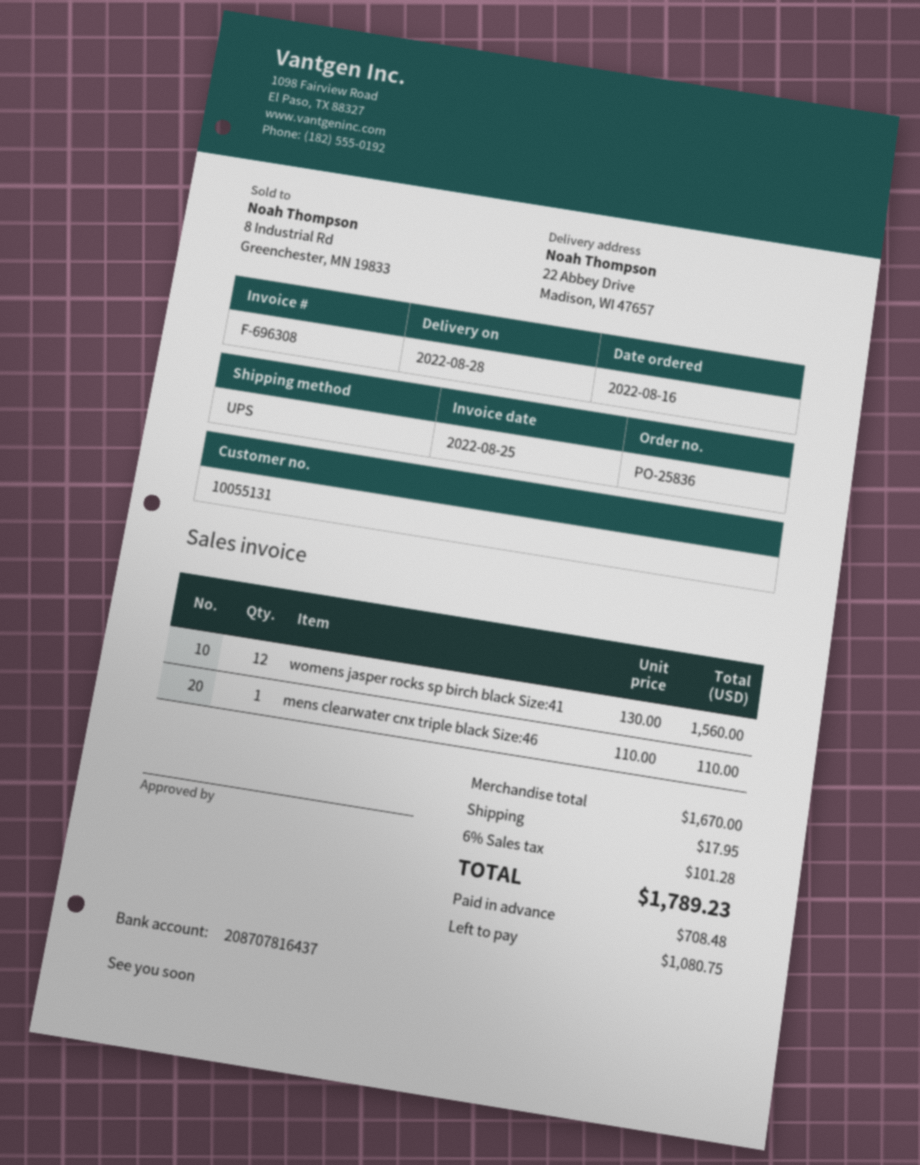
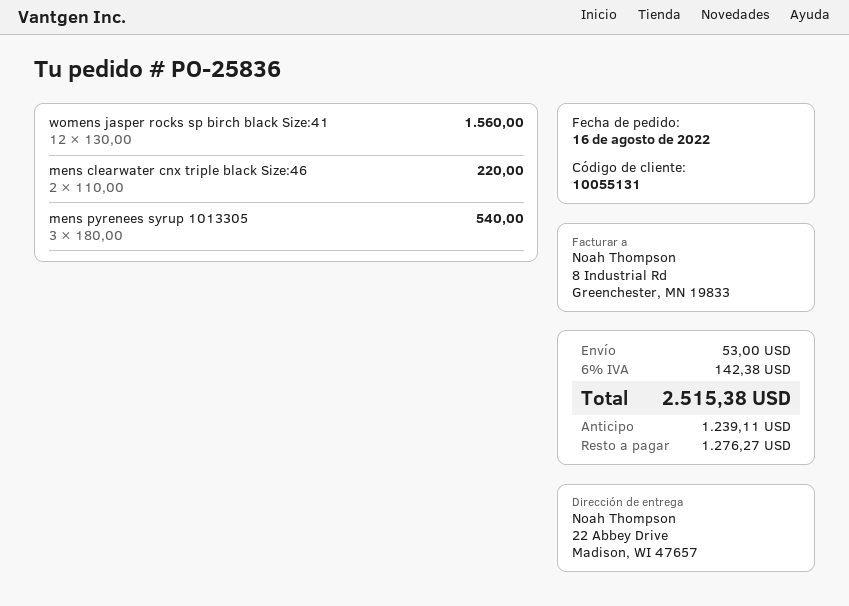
mens clearwater cnx triple black Size:46: 1 x 110.00 = 110.00 -> 2 x 110.00 = 220.00
mens pyrenees syrup 1013305: none -> 3 x 180.00 = 540.00
shipping: 17.95 -> 53.00
tax: 6% = 101.28 -> 6% = 142.38
total: 1789.23 -> 2515.38
deposit: 708.48 -> 1239.11
balance: 1080.75 -> 1276.27

